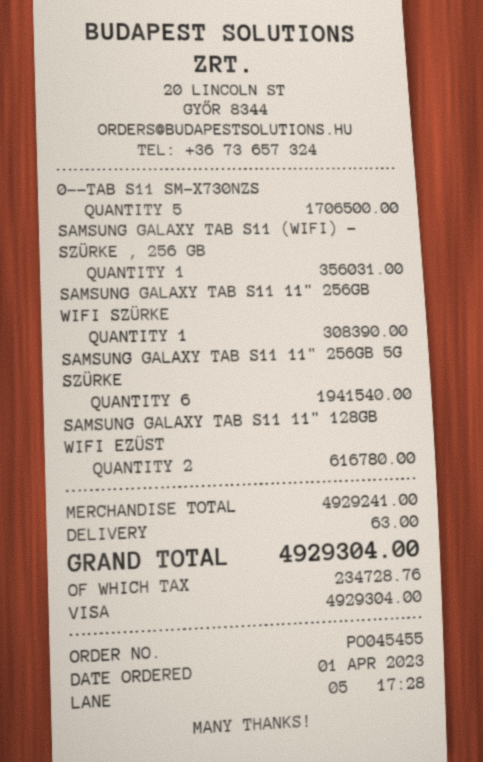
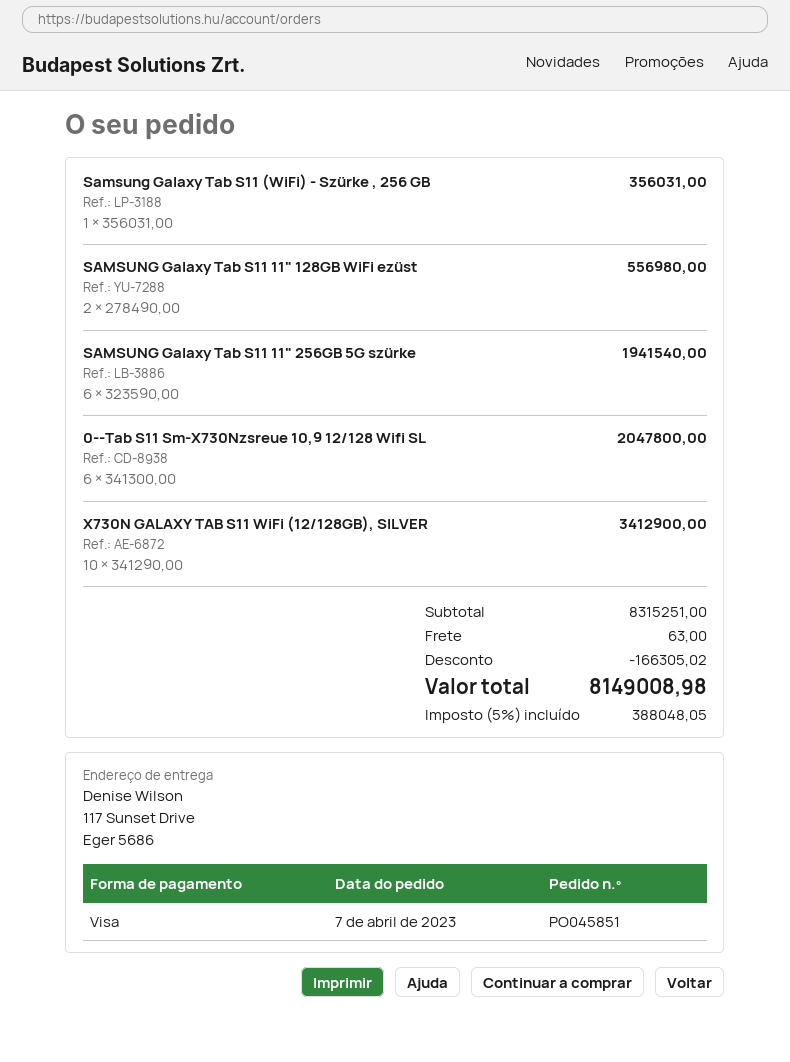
order number: PO045455 -> PO045851
order date: 2023-04-01 -> 2023-04-07
0--TAB S11 SM-X730NZS: 5 for 1706500.00 -> 6 for 2047800.00
SAMSUNG GALAXY TAB S11 11" 256GB WIFI SZÜRKE: 1 for 308390.00 -> none
SAMSUNG GALAXY TAB S11 11" 128GB WIFI EZÜST: 2 for 616780.00 -> 2 for 556980.00
X730N GALAXY TAB S11 WiFi (12/128GB), SILVER: none -> 10 for 3412900.00
subtotal: 4929241.00 -> 8315251.00
discount: none -> 166305.02
tax: 234728.76 -> 388048.05
total: 4929304.00 -> 8149008.98

